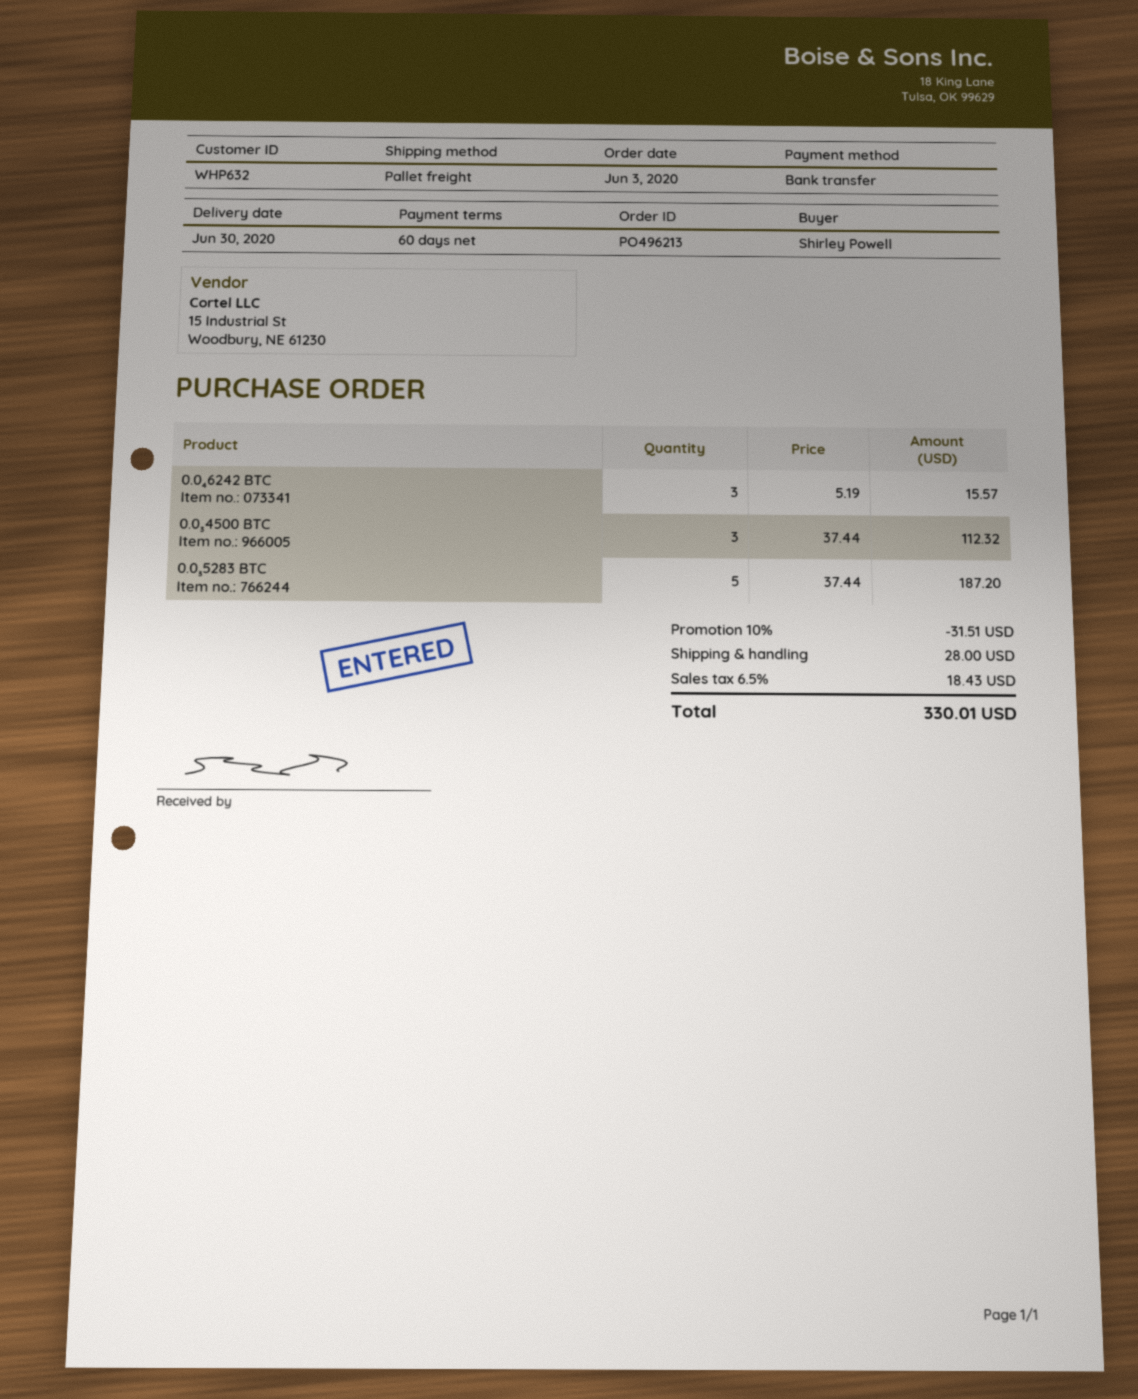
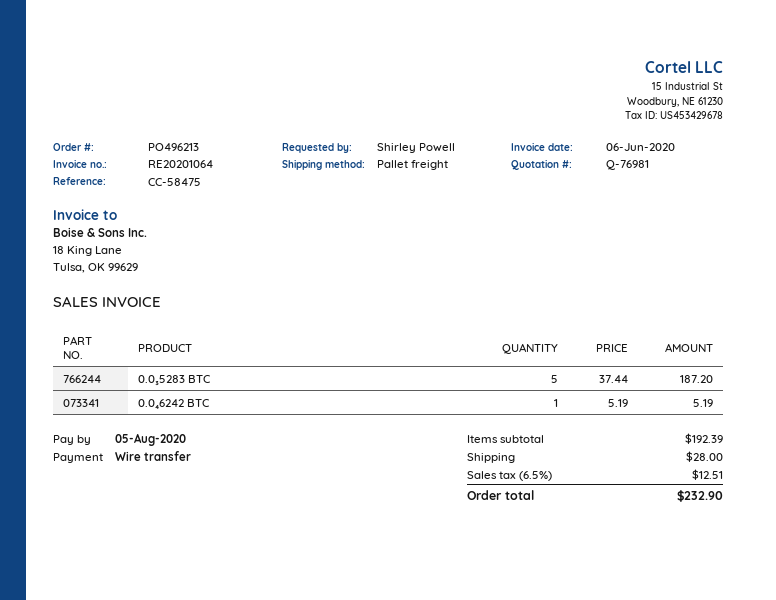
0.0₄6242 BTC: 3 x 5.19 = 15.57 -> 1 x 5.19 = 5.19
0.0₃4500 BTC: 3 x 37.44 = 112.32 -> none
discount: 10% = 31.51 -> none
tax: 6.5% = 18.43 -> 6.5% = 12.51
total: 330.01 -> 232.90

